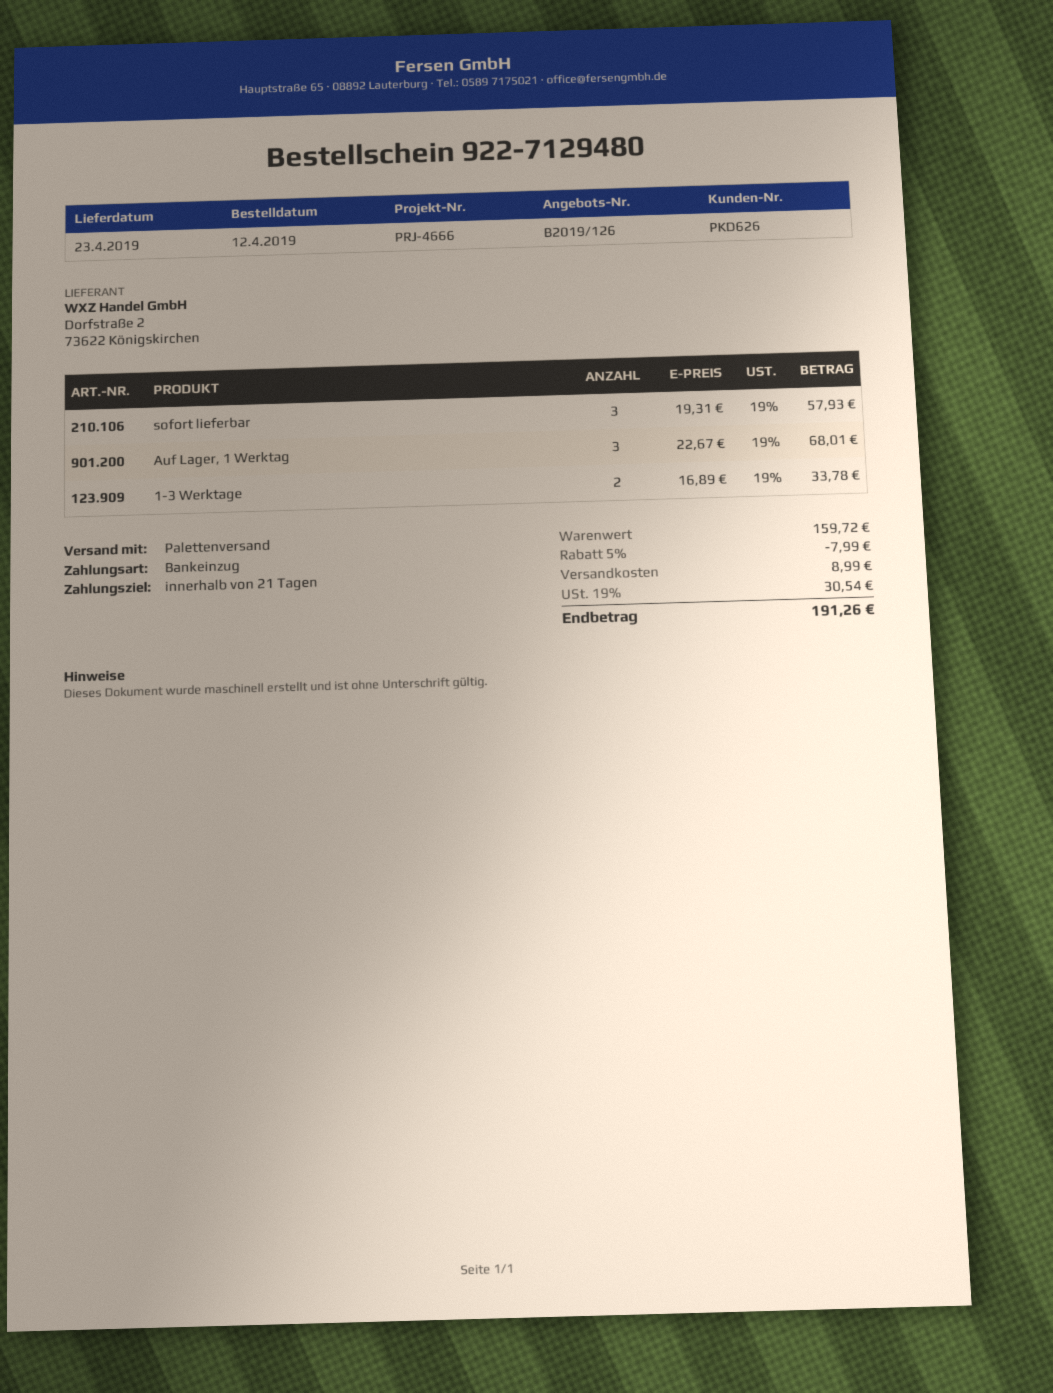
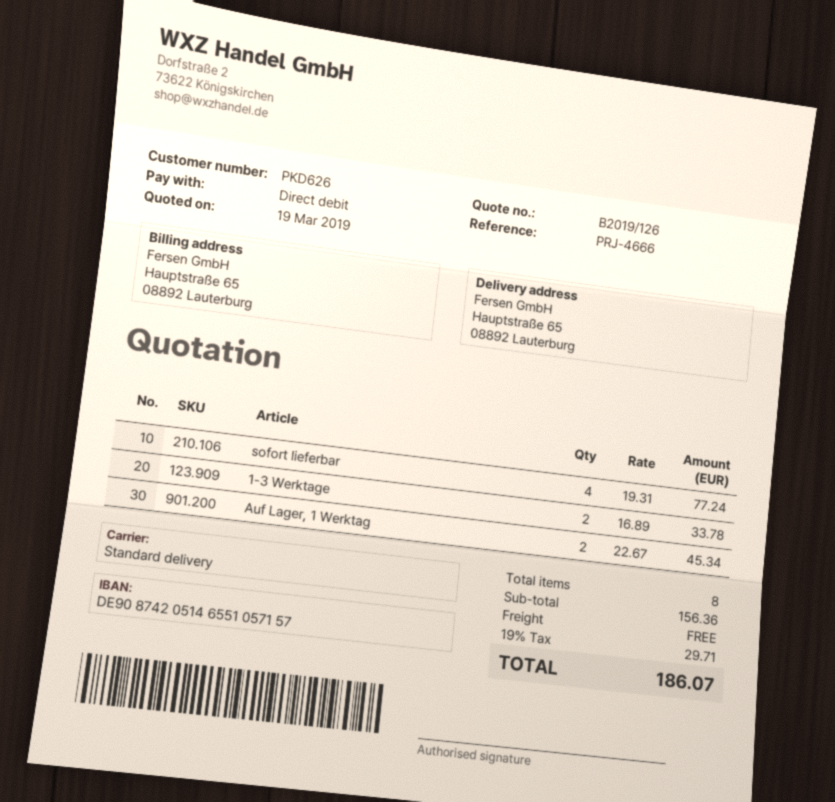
shipping method: pallet freight -> standard
sofort lieferbar: 3 x 19.31 = 57.93 -> 4 x 19.31 = 77.24
Auf Lager, 1 Werktag: 3 x 22.67 = 68.01 -> 2 x 22.67 = 45.34
subtotal: 159.72 -> 156.36
discount: 5% = 7.99 -> none
shipping: 8.99 -> 0.00
tax: 19% = 30.54 -> 19% = 29.71
total: 191.26 -> 186.07

